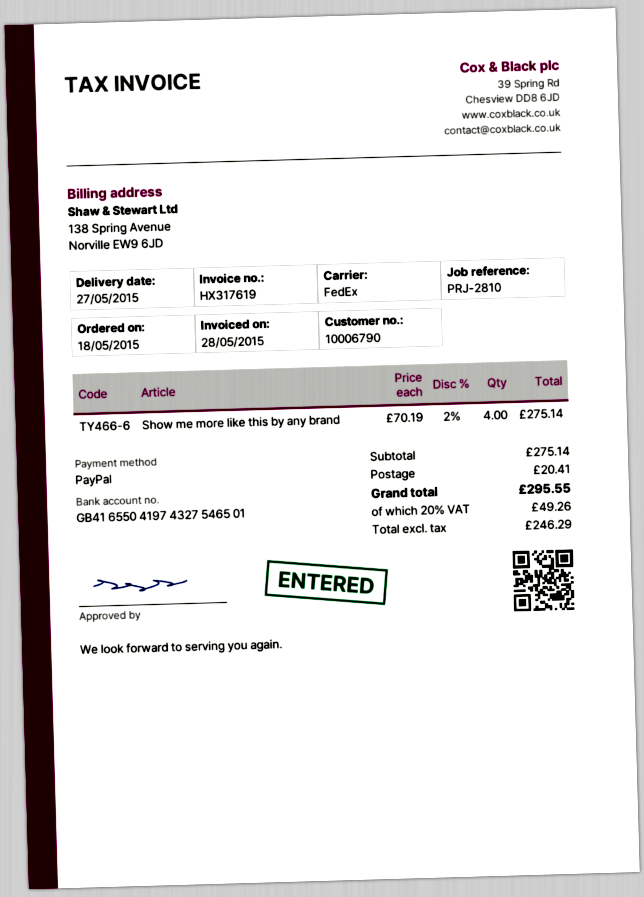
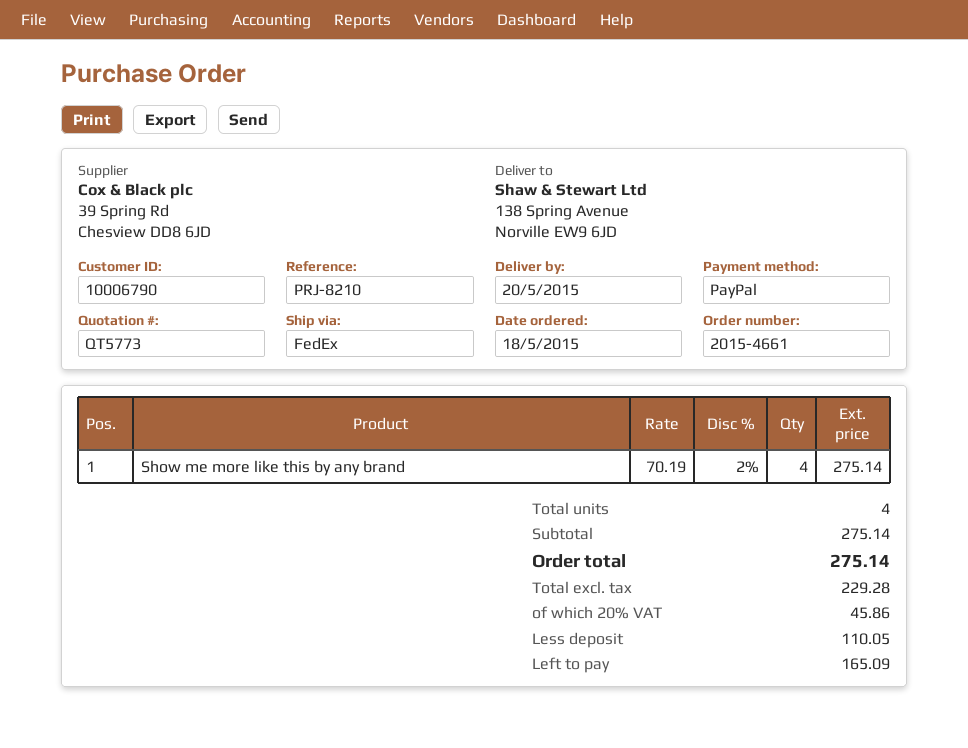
delivery date: 2015-05-27 -> 2015-05-20
reference: PRJ-2810 -> PRJ-8210
shipping: 20.41 -> none
net: 246.29 -> 229.28
tax: 20% = 49.26 -> 20% = 45.86
total: 295.55 -> 275.14

